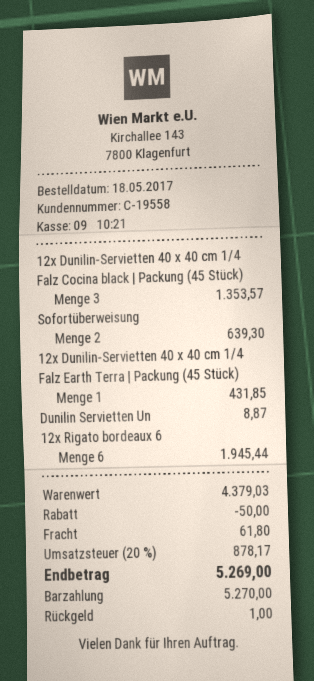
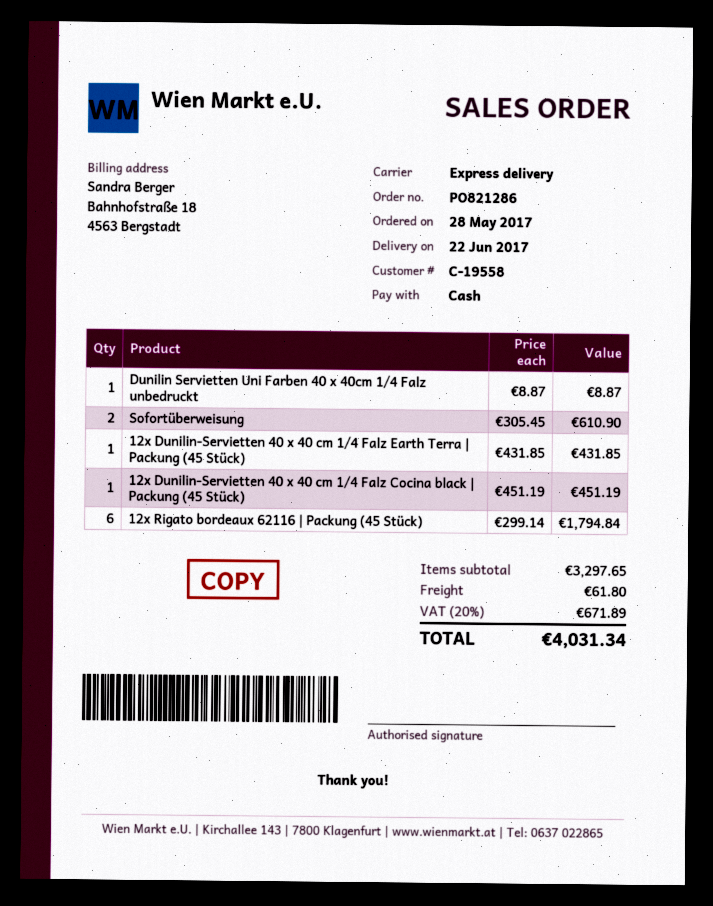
order date: 2017-05-18 -> 2017-05-28
12x Dunilin-Servietten 40 x 40 cm 1/4 Falz Cocina black | Packung (45 Stück): 3 for 1353.57 -> 1 for 451.19
Sofortüberweisung: 2 for 639.30 -> 2 for 610.90
12x Rigato bordeaux 6: 6 for 1945.44 -> 6 for 1794.84
subtotal: 4379.03 -> 3297.65
discount: 50.00 -> none
tax: 20% = 878.17 -> 20% = 671.89
total: 5269.00 -> 4031.34

